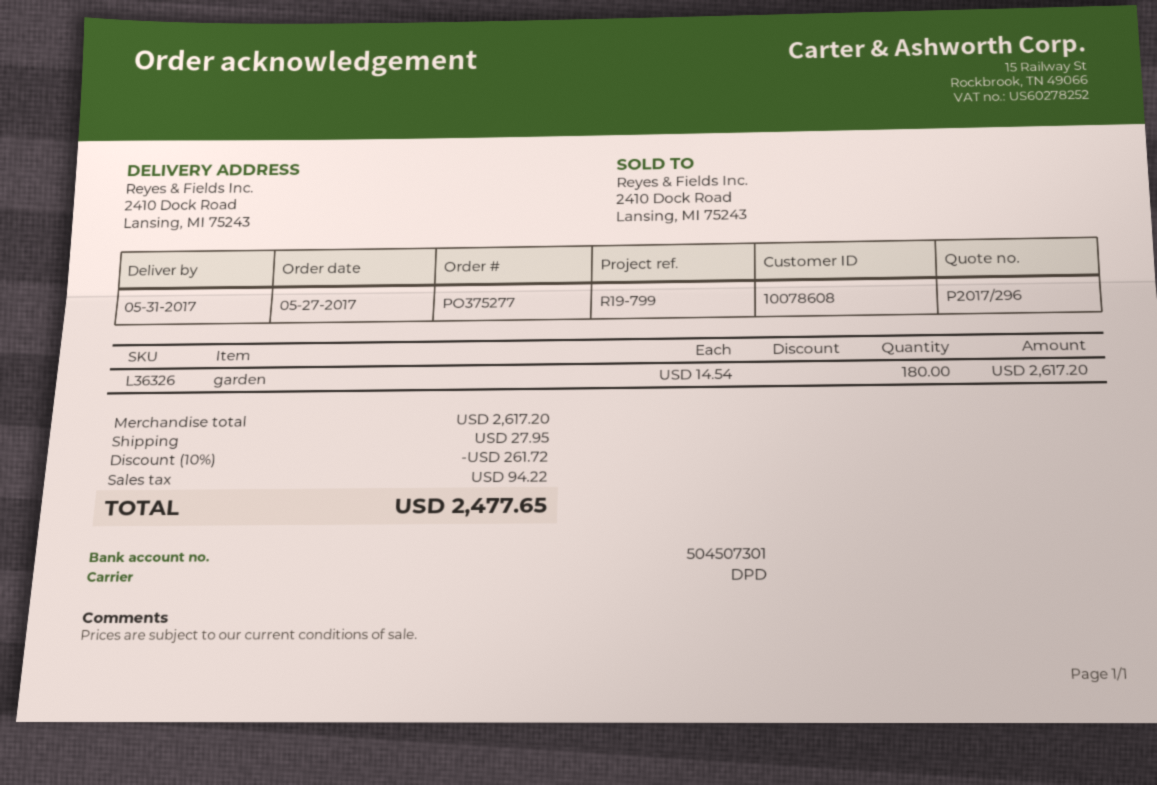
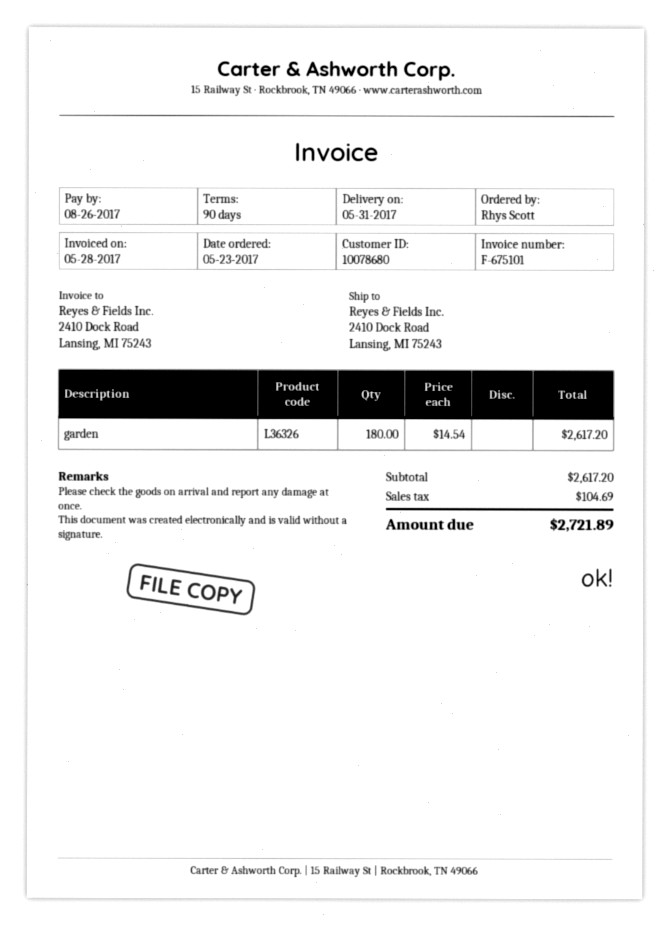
order date: 2017-05-27 -> 2017-05-23
customer number: 10078608 -> 10078680
discount: 10% = 261.72 -> none
shipping: 27.95 -> none
tax: 94.22 -> 104.69
total: 2477.65 -> 2721.89

